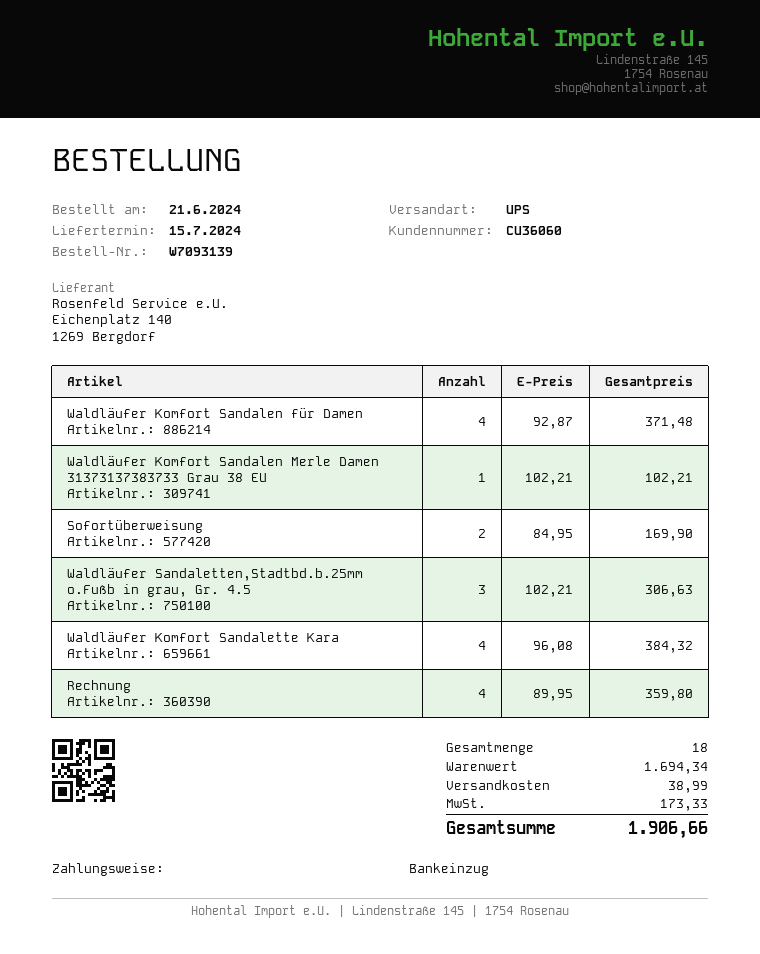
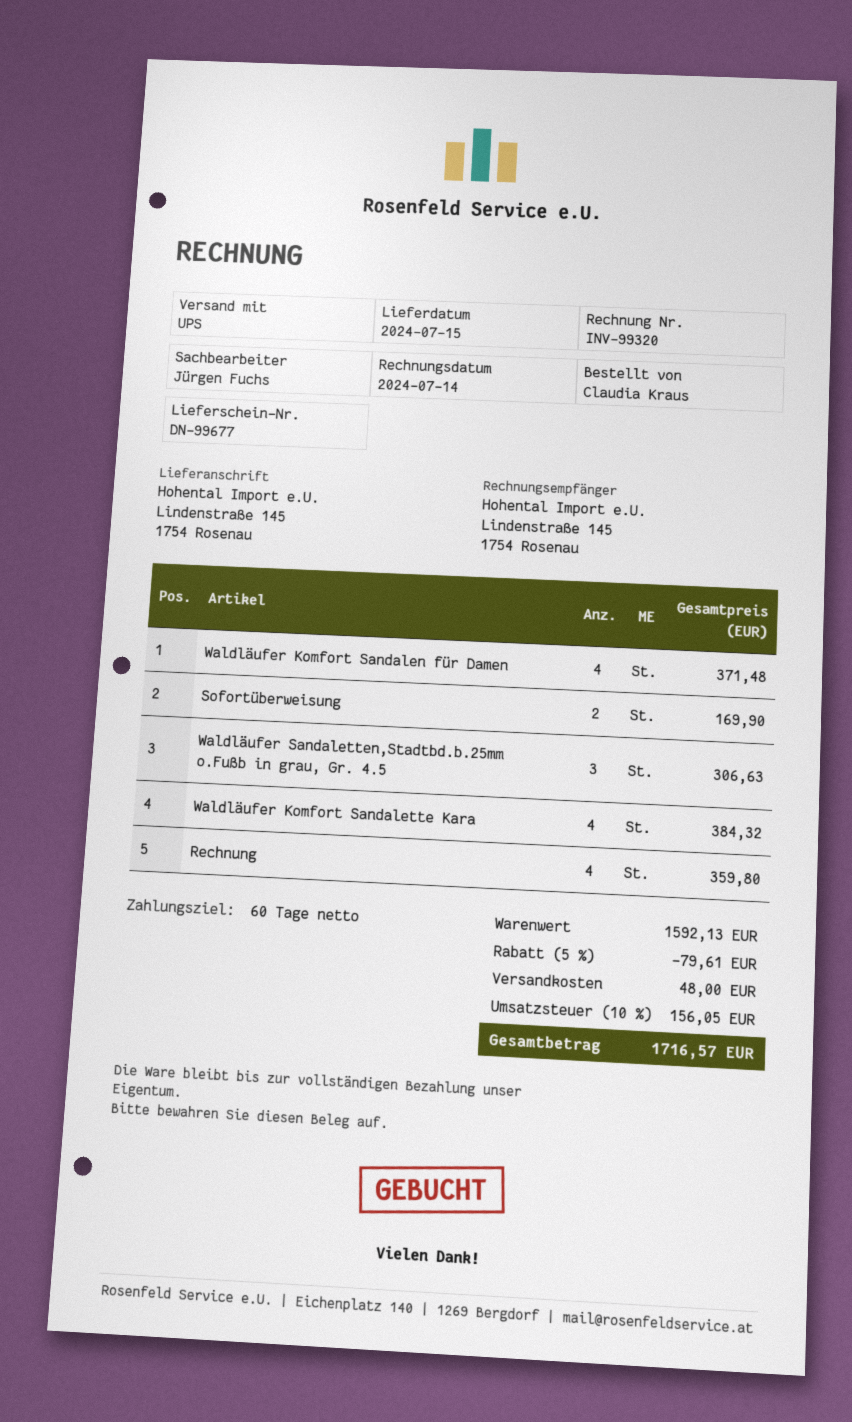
Waldläufer Komfort Sandalen Merle Damen 31373137383733 Grau 38 EU: 1 for 102.21 -> none
subtotal: 1694.34 -> 1592.13
discount: none -> 5% = 79.61
shipping: 38.99 -> 48.00
tax: 173.33 -> 156.05
total: 1906.66 -> 1716.57

